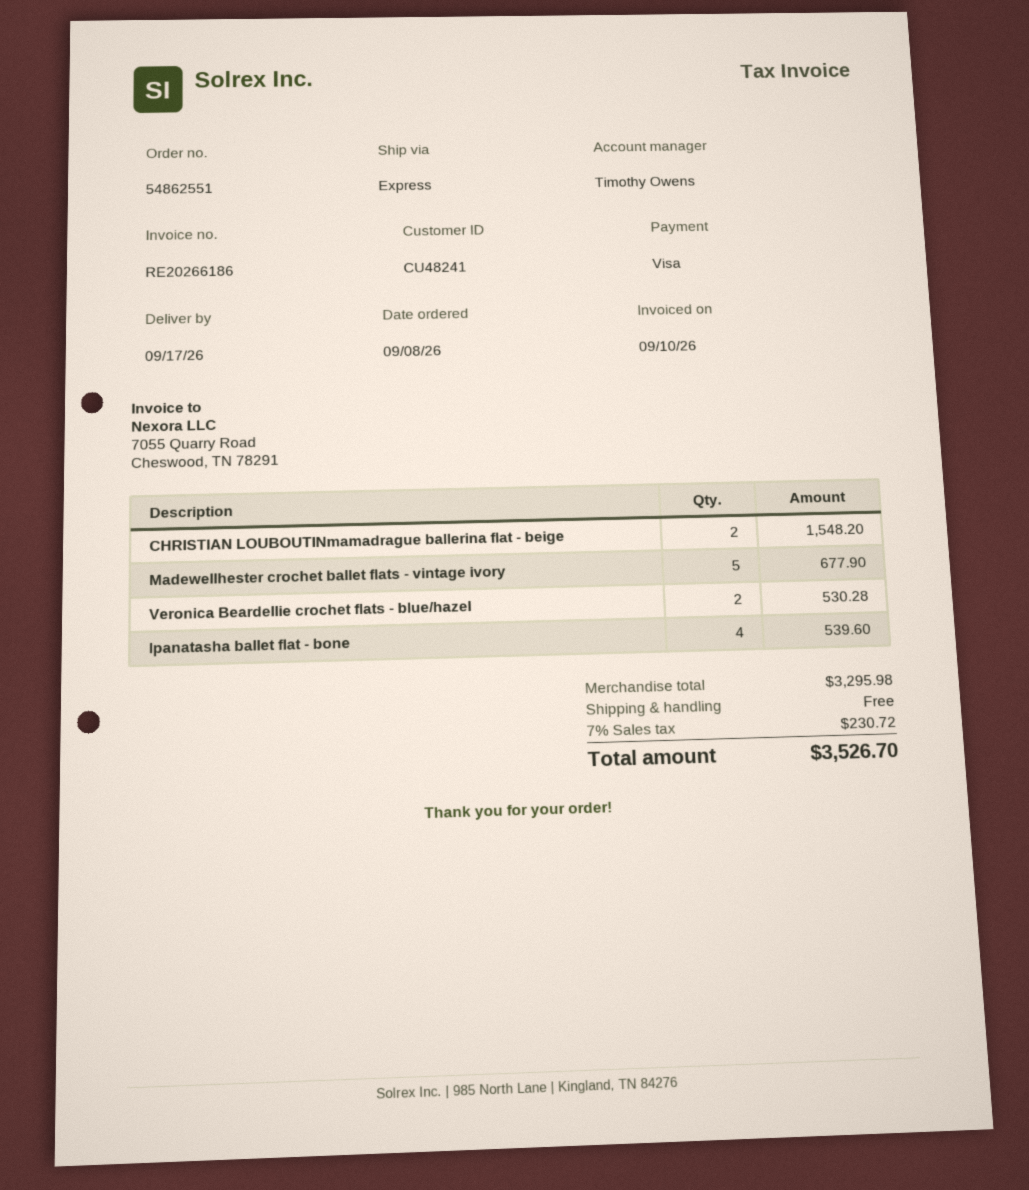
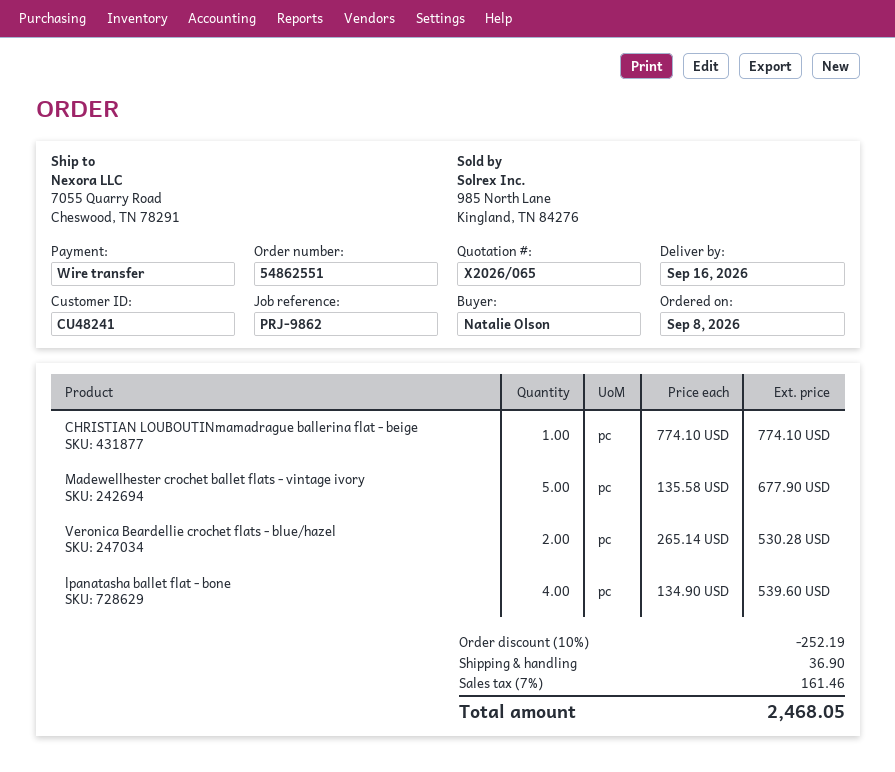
delivery date: 2026-09-17 -> 2026-09-16
payment method: Visa -> bank transfer
CHRISTIAN LOUBOUTINmamadrague ballerina flat - beige: 2 for 1548.20 -> 1 for 774.10
discount: none -> 10% = 252.19
shipping: 0.00 -> 36.90
tax: 7% = 230.72 -> 7% = 161.46
total: 3526.70 -> 2468.05

